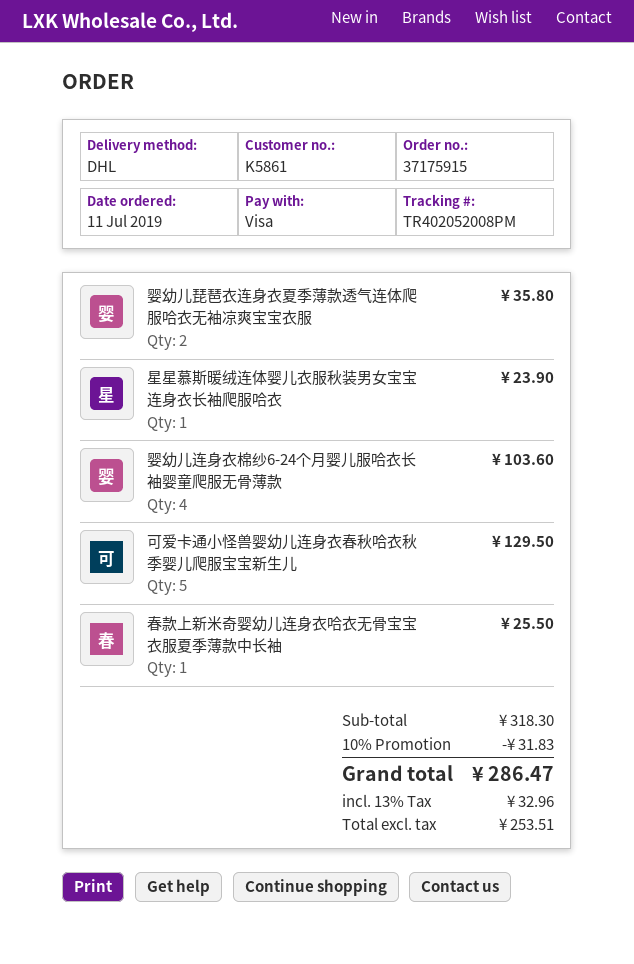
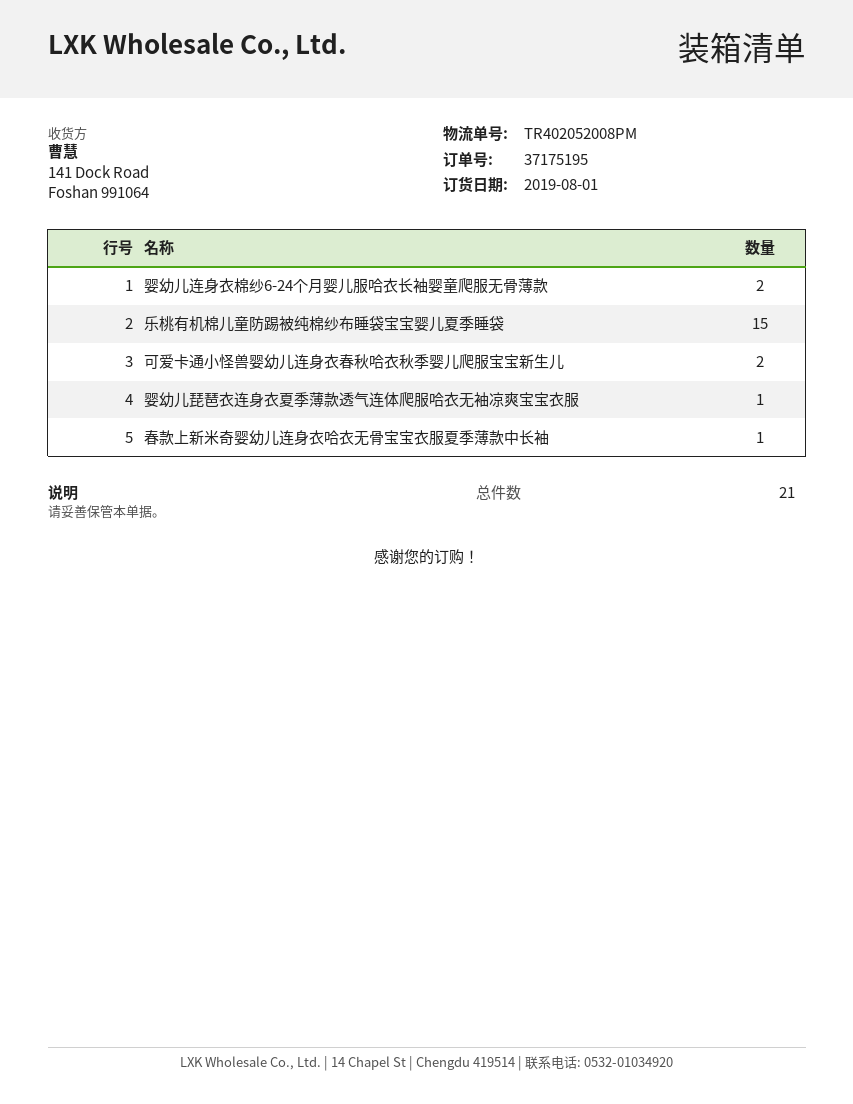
order number: 37175915 -> 37175195
order date: 2019-07-11 -> 2019-08-01
婴幼儿琵琶衣连身衣夏季薄款透气连体爬服哈衣无袖凉爽宝宝衣服: 2 -> 1
星星慕斯暖绒连体婴儿衣服秋装男女宝宝连身衣长袖爬服哈衣: 1 -> none
婴幼儿连身衣棉纱6-24个月婴儿服哈衣长袖婴童爬服无骨薄款: 4 -> 2
可爱卡通小怪兽婴幼儿连身衣春秋哈衣秋季婴儿爬服宝宝新生儿: 5 -> 2
乐桃有机棉儿童防踢被纯棉纱布睡袋宝宝婴儿夏季睡袋: none -> 15

